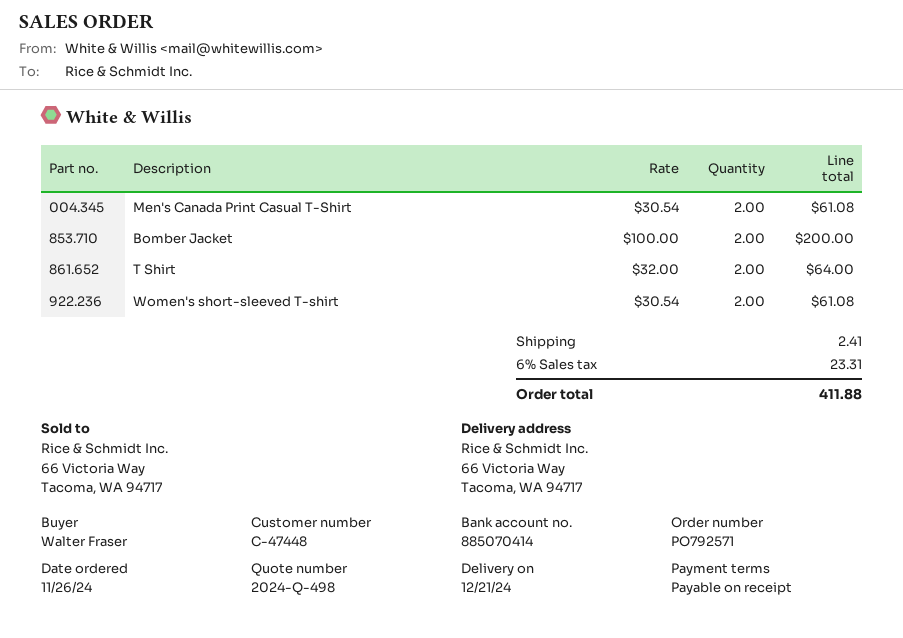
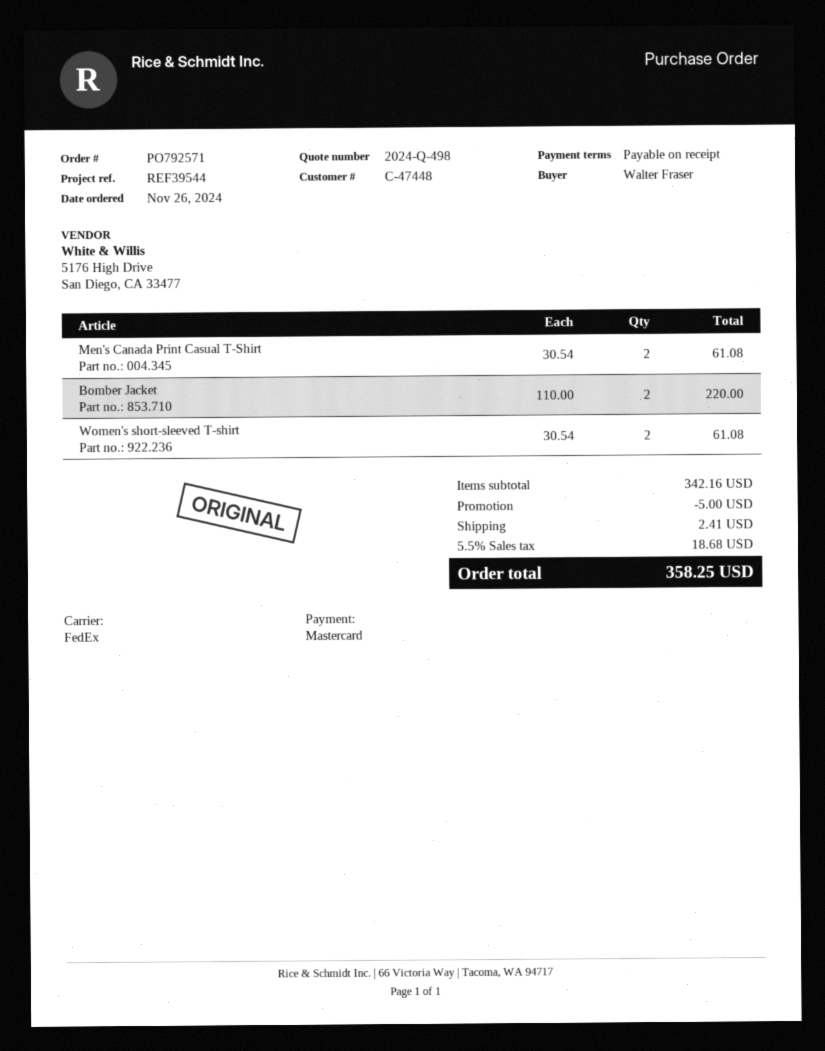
Bomber Jacket: 2 x 100.00 = 200.00 -> 2 x 110.00 = 220.00
T Shirt: 2 x 32.00 = 64.00 -> none
discount: none -> 5.00
tax: 6% = 23.31 -> 5.5% = 18.68
total: 411.88 -> 358.25

